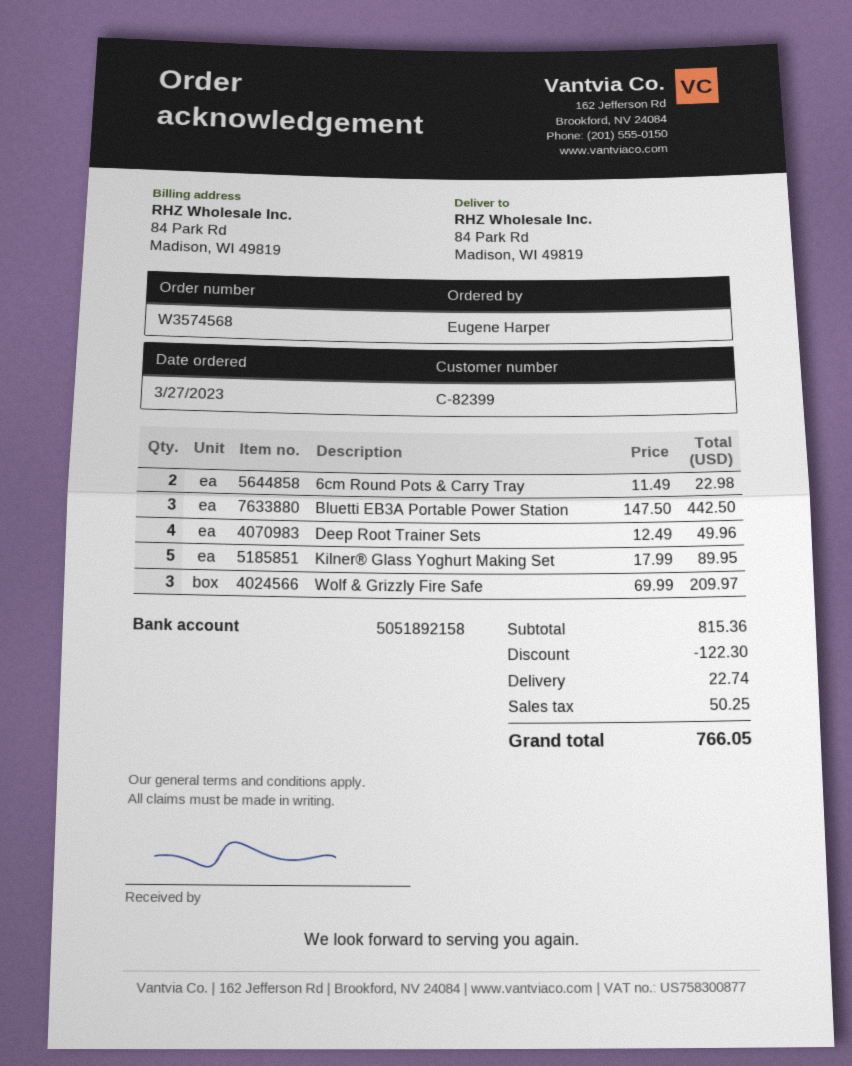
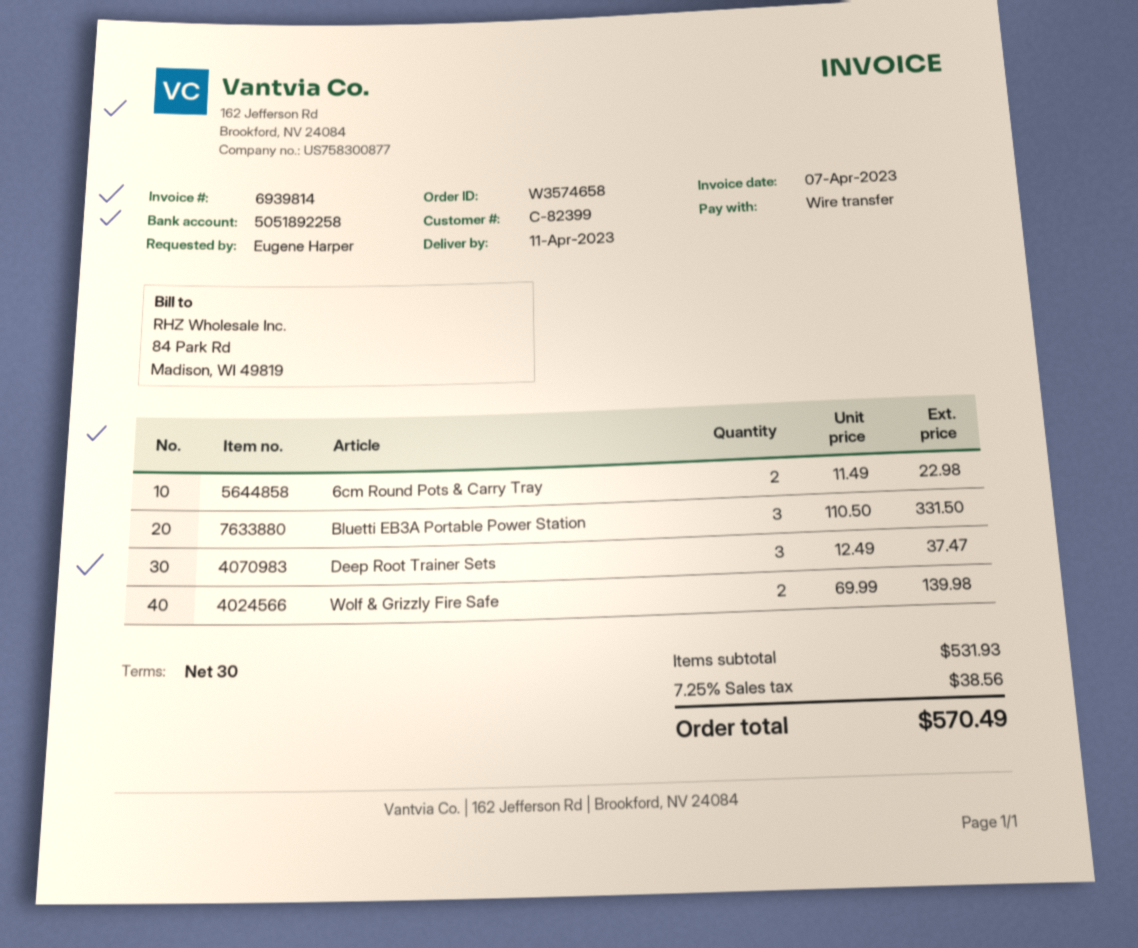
order number: W3574568 -> W3574658
bank account: 5051892158 -> 5051892258
Bluetti EB3A Portable Power Station: 3 x 147.50 = 442.50 -> 3 x 110.50 = 331.50
Deep Root Trainer Sets: 4 x 12.49 = 49.96 -> 3 x 12.49 = 37.47
Kilner® Glass Yoghurt Making Set: 5 x 17.99 = 89.95 -> none
Wolf & Grizzly Fire Safe: 3 x 69.99 = 209.97 -> 2 x 69.99 = 139.98
subtotal: 815.36 -> 531.93
discount: 122.30 -> none
shipping: 22.74 -> none
tax: 50.25 -> 38.56
total: 766.05 -> 570.49

